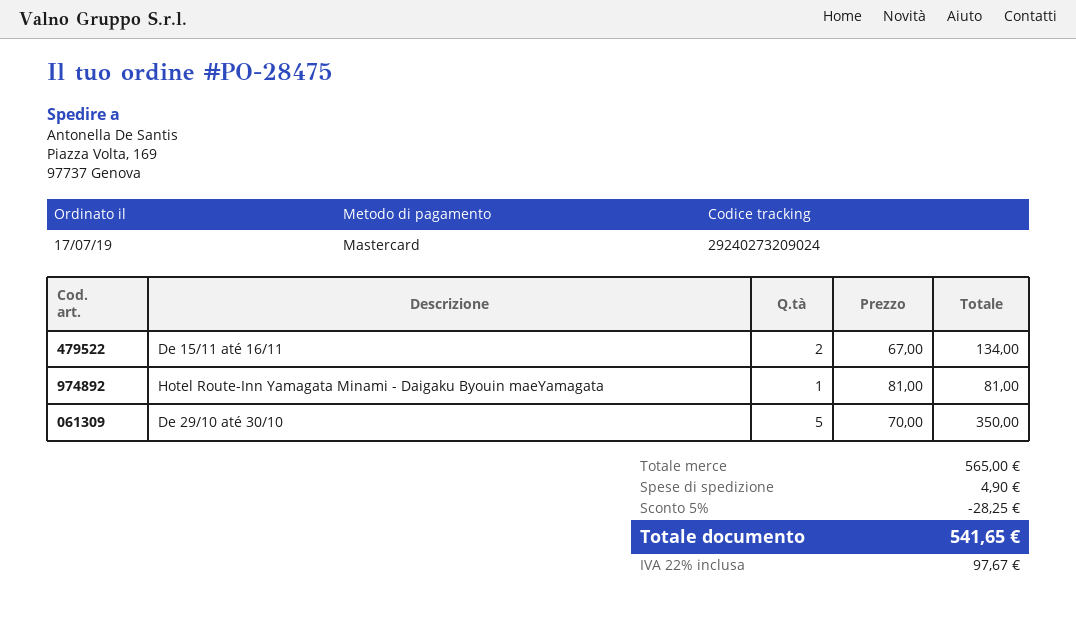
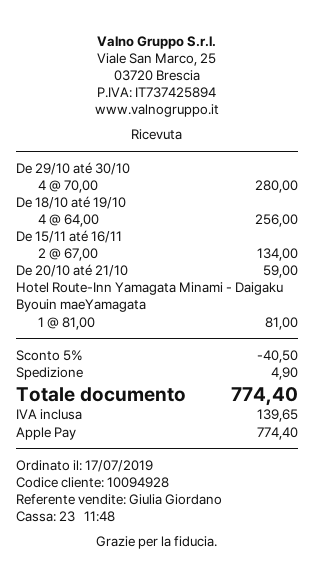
payment method: Mastercard -> Apple Pay
De 29/10 até 30/10: 5 x 70.00 = 350.00 -> 4 x 70.00 = 280.00
De 18/10 até 19/10: none -> 4 x 64.00 = 256.00
De 20/10 até 21/10: none -> 1 x 59.00 = 59.00
discount: 5% = 28.25 -> 5% = 40.50
tax: 97.67 -> 139.65
total: 541.65 -> 774.40

